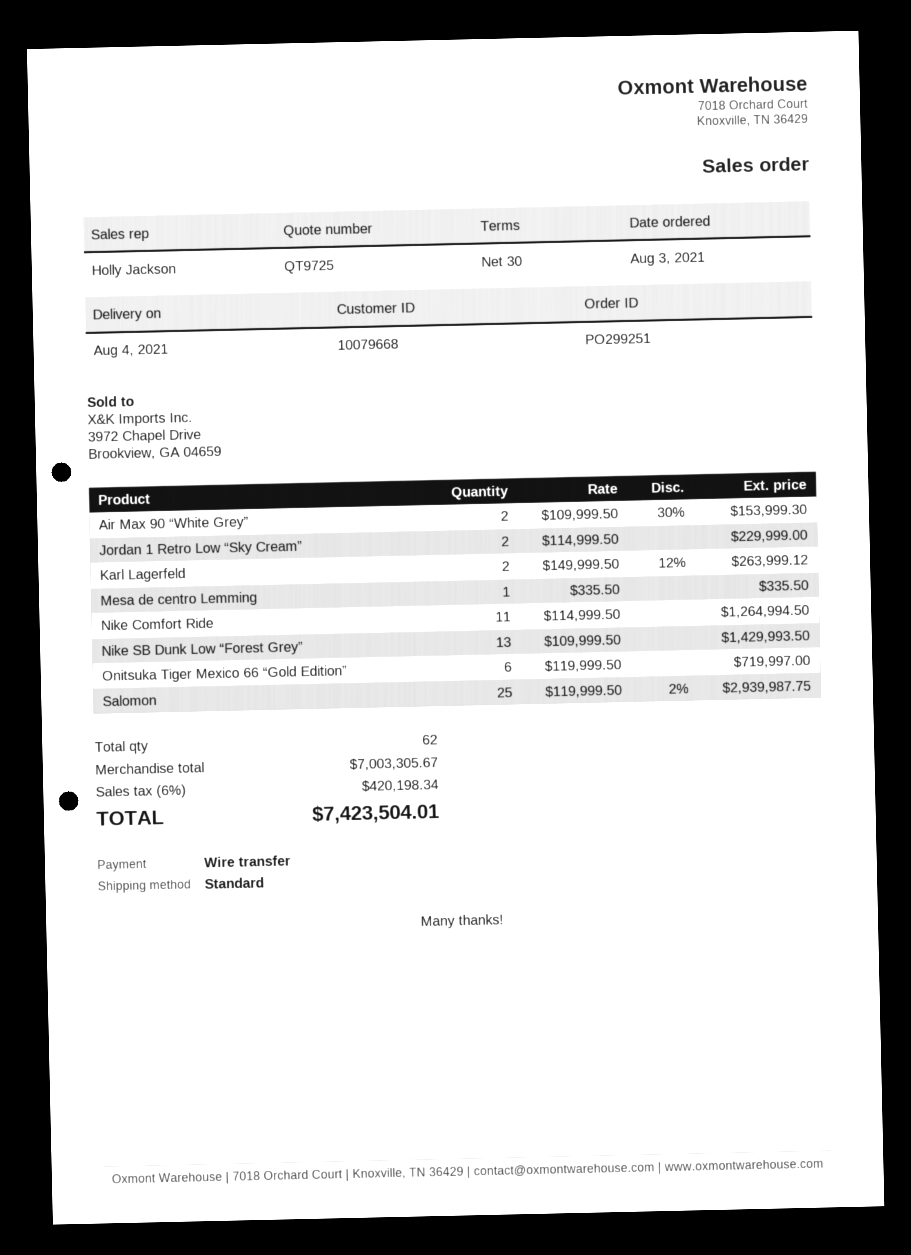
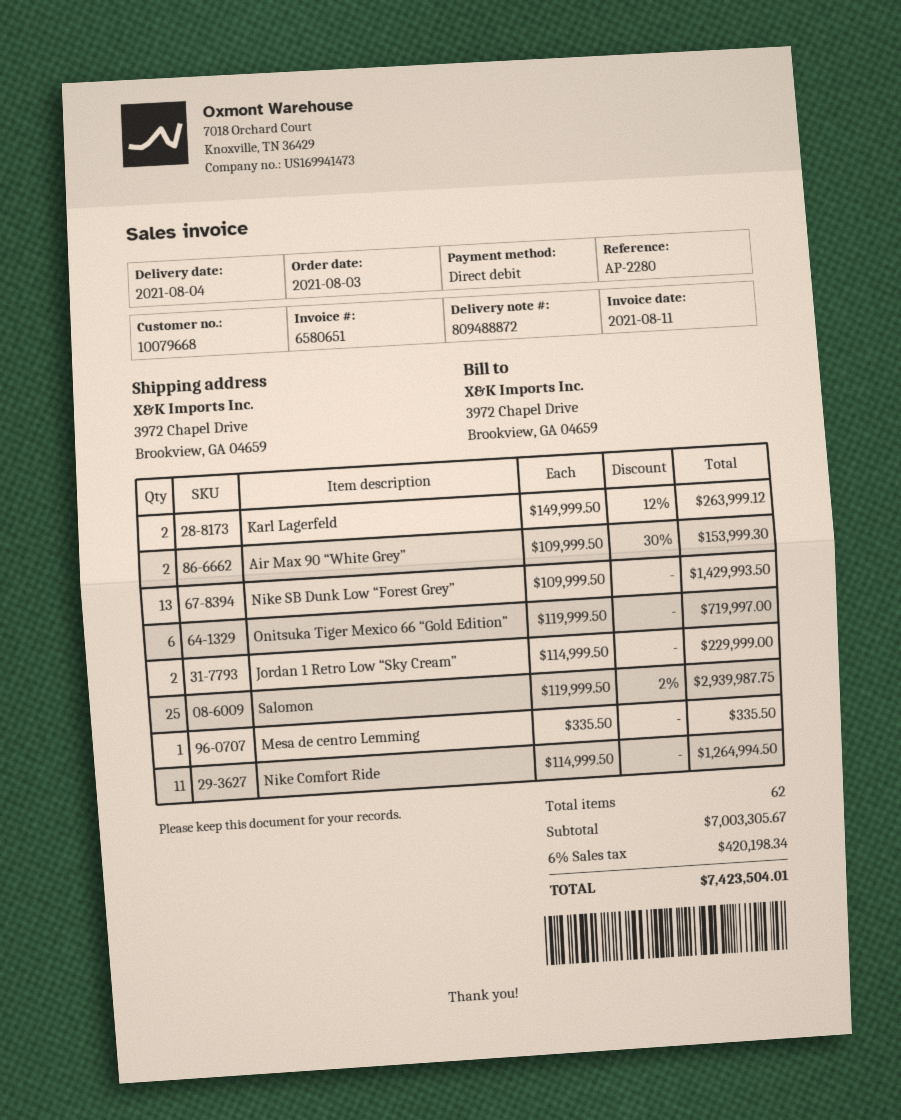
payment method: bank transfer -> direct debit

